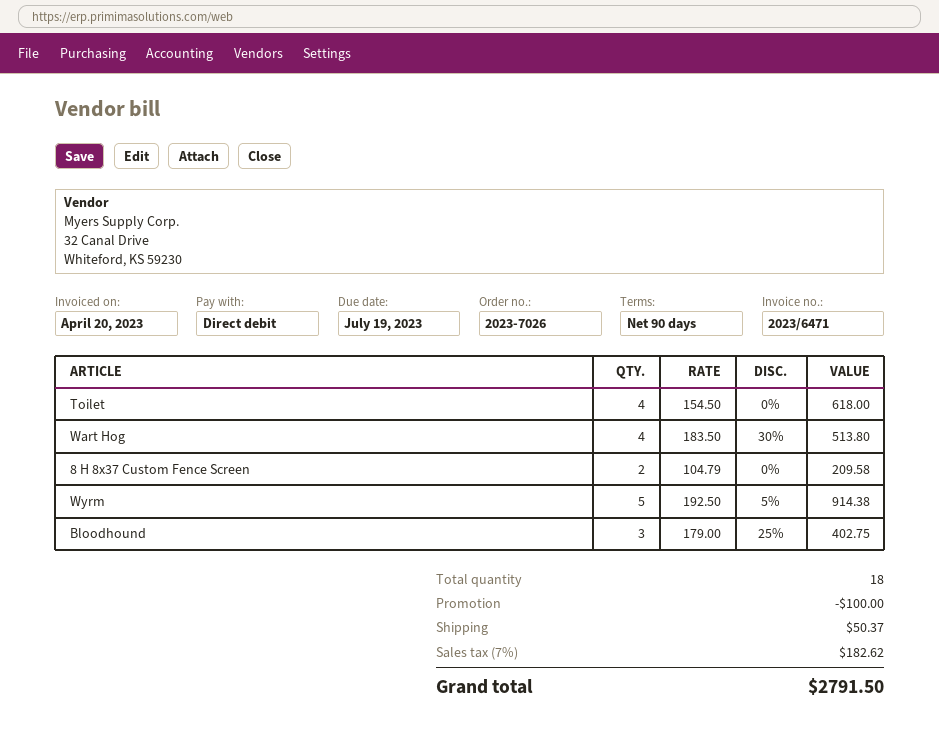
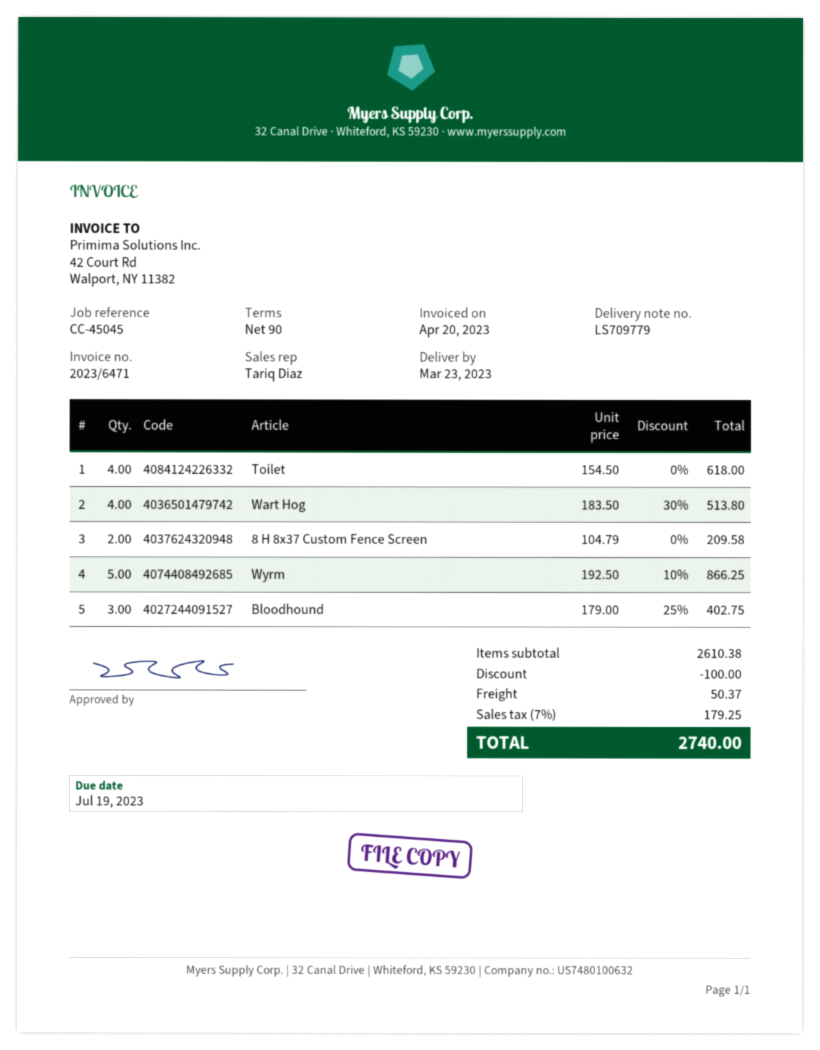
Wyrm: 5 x 192.50 - 5% = 914.38 -> 5 x 192.50 - 10% = 866.25
tax: 7% = 182.62 -> 7% = 179.25
total: 2791.50 -> 2740.00

